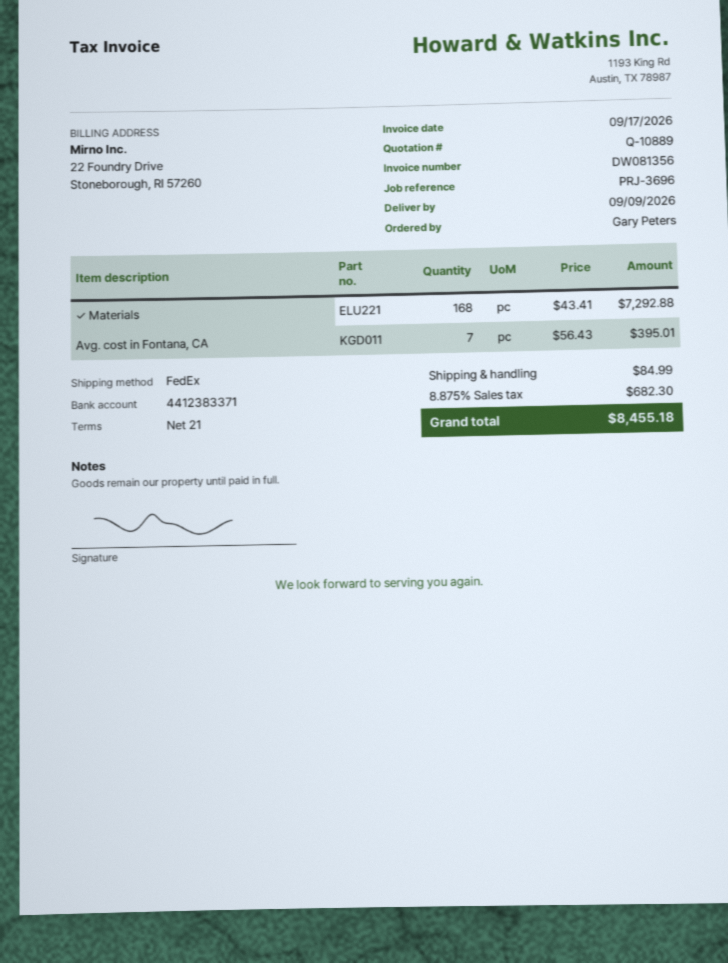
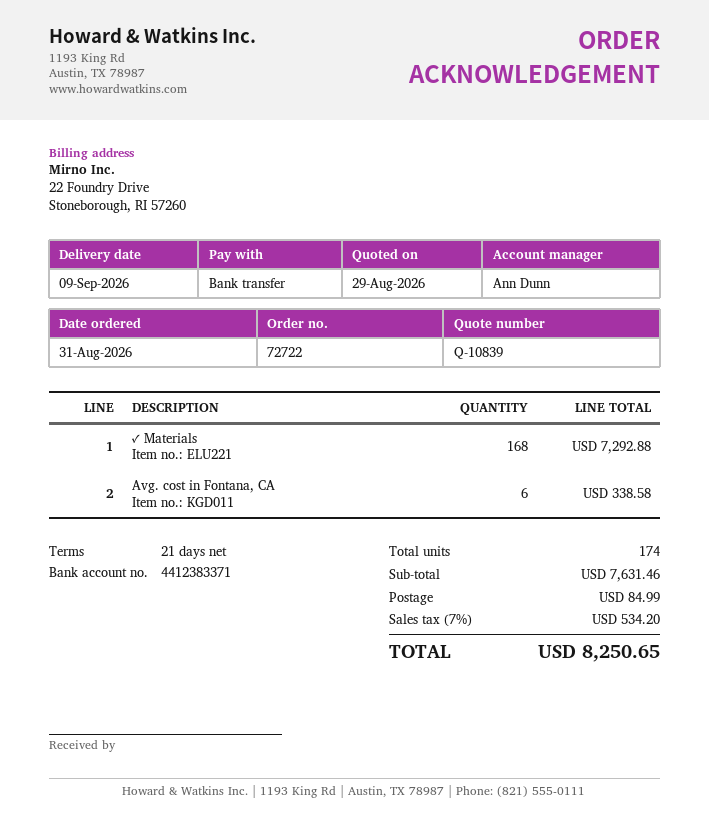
quote number: Q-10889 -> Q-10839
Avg. cost in Fontana, CA: 7 for 395.01 -> 6 for 338.58
tax: 8.875% = 682.30 -> 7% = 534.20
total: 8455.18 -> 8250.65

